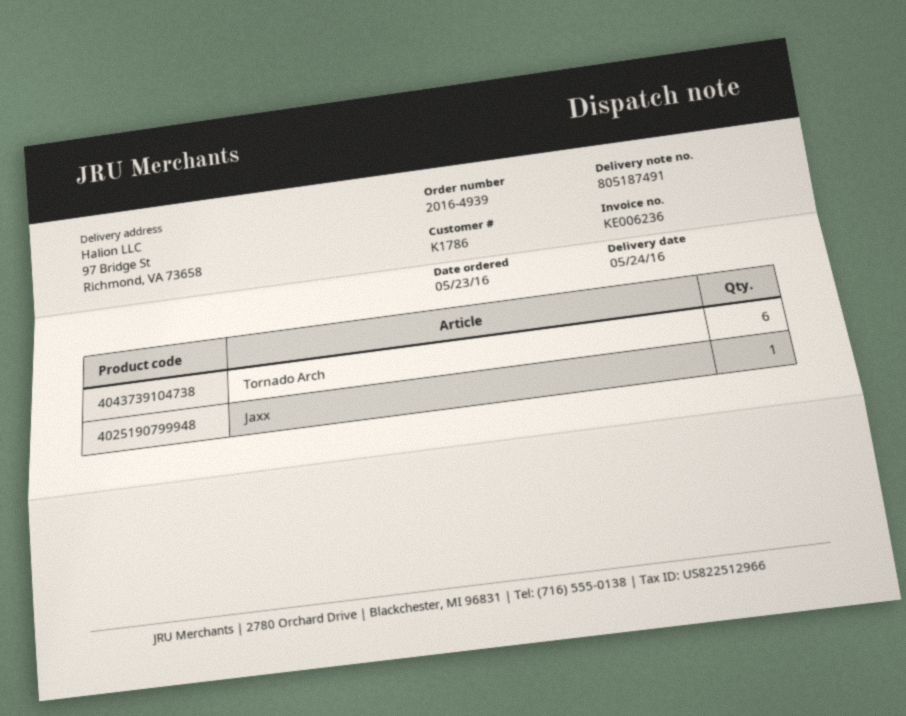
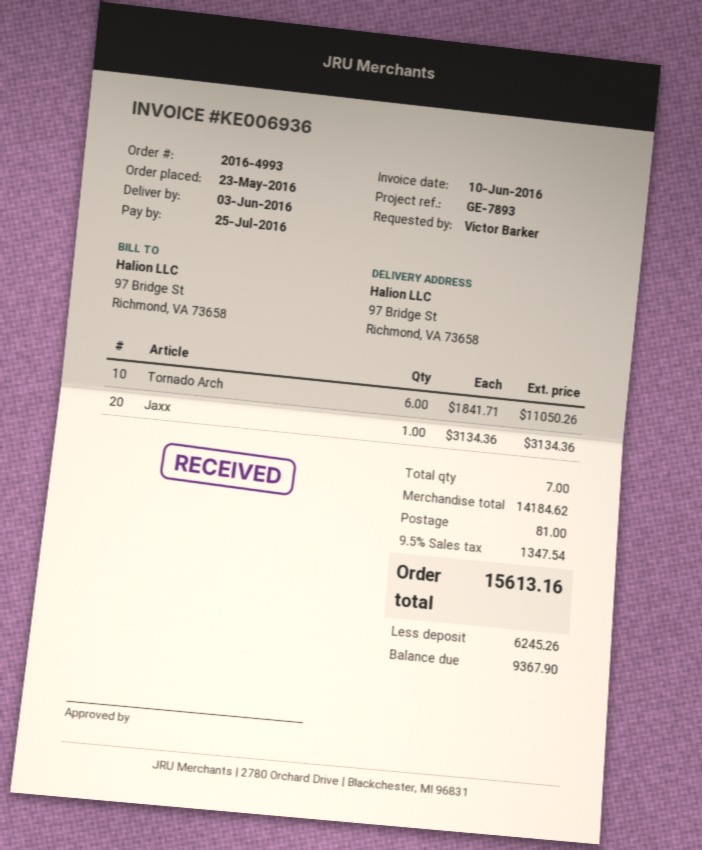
order number: 2016-4939 -> 2016-4993
delivery date: 2016-05-24 -> 2016-06-03
invoice number: KE006236 -> KE006936

